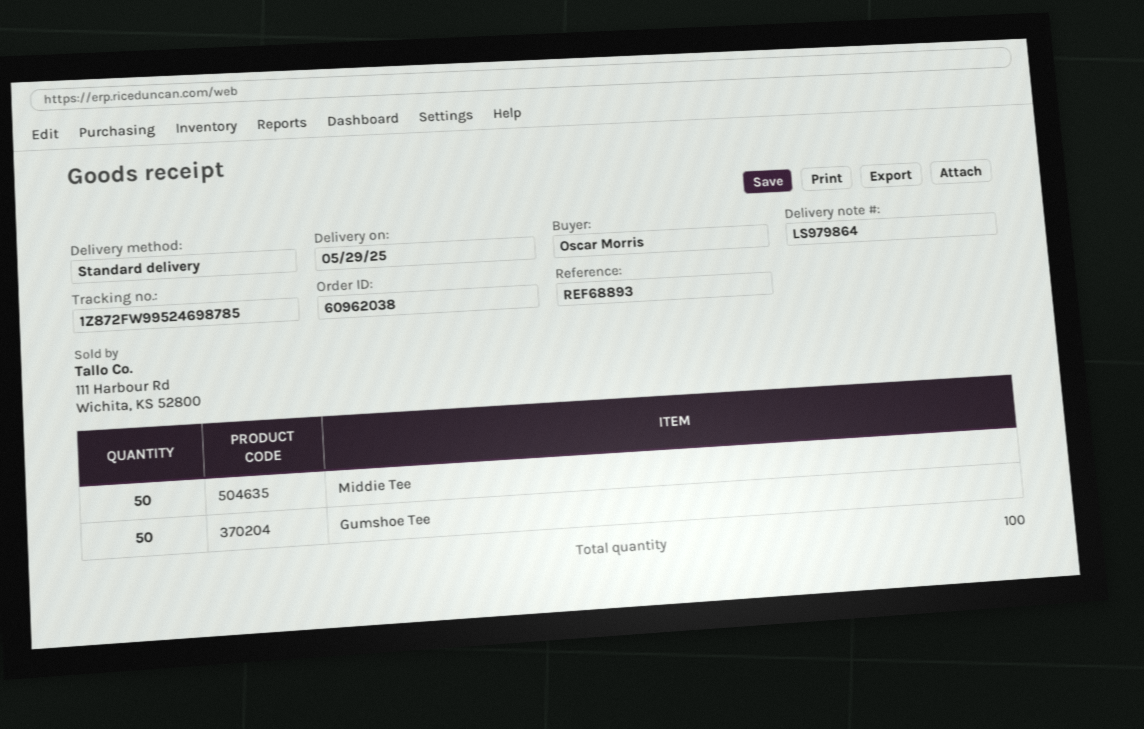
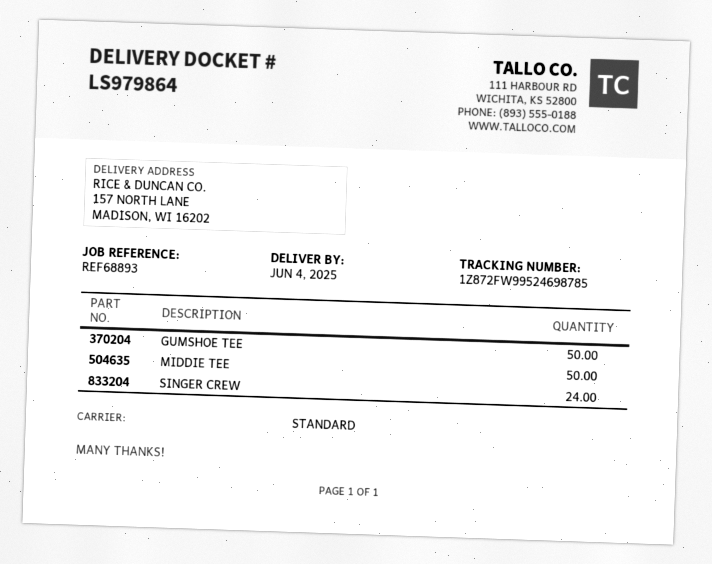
delivery date: 2025-05-29 -> 2025-06-04
SINGER CREW: none -> 24

